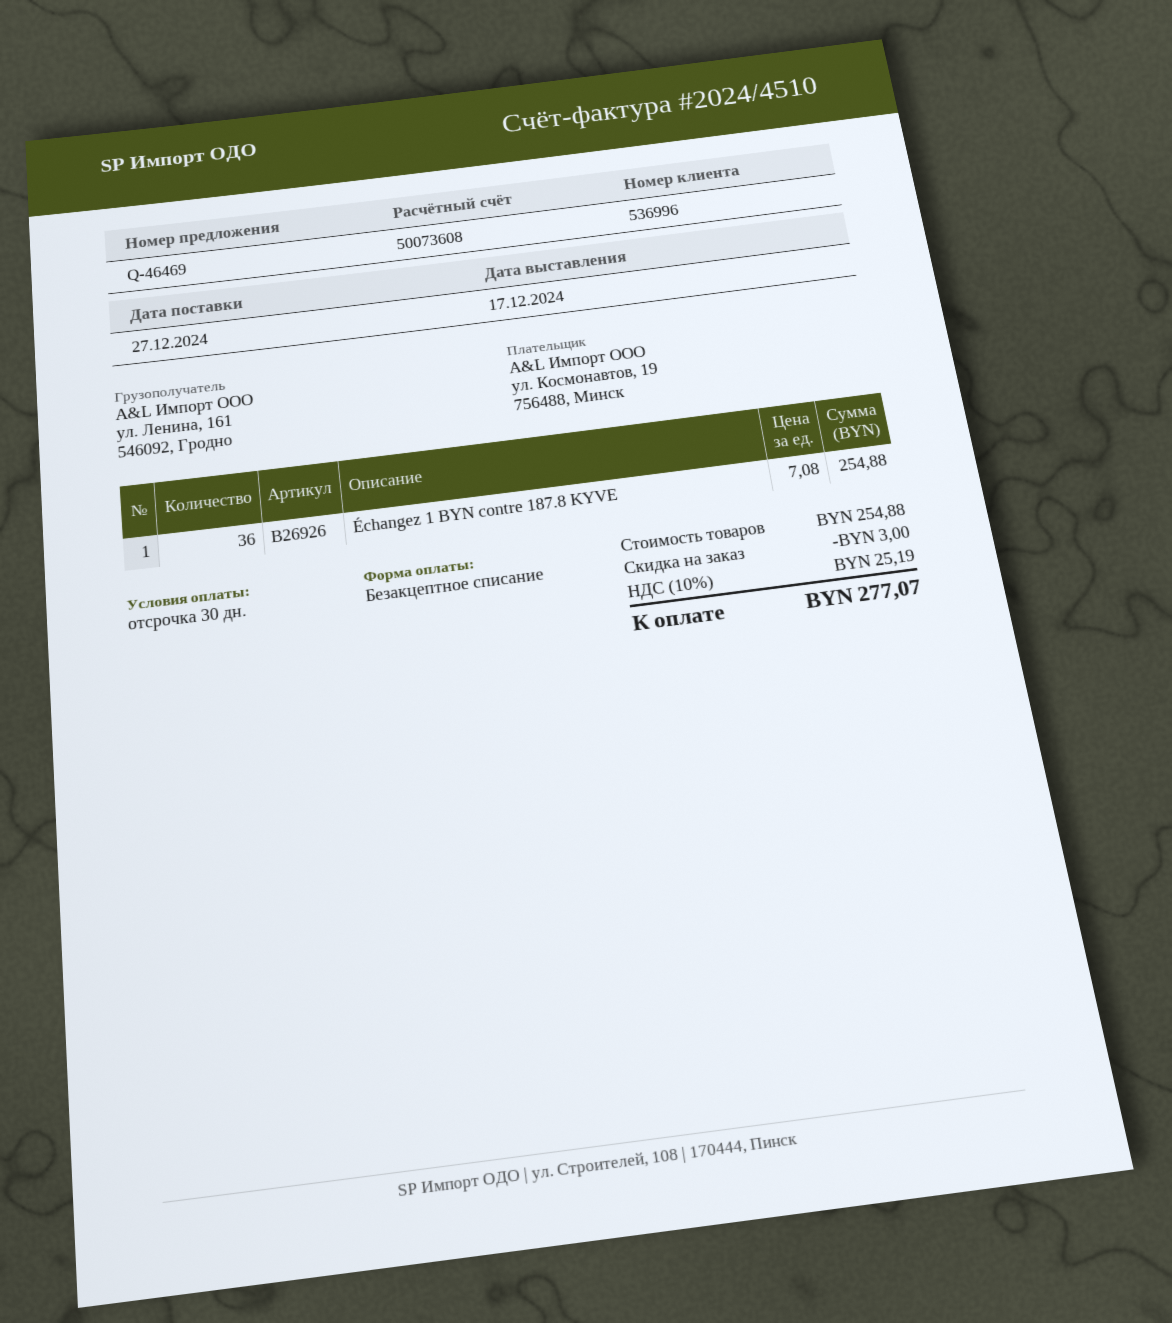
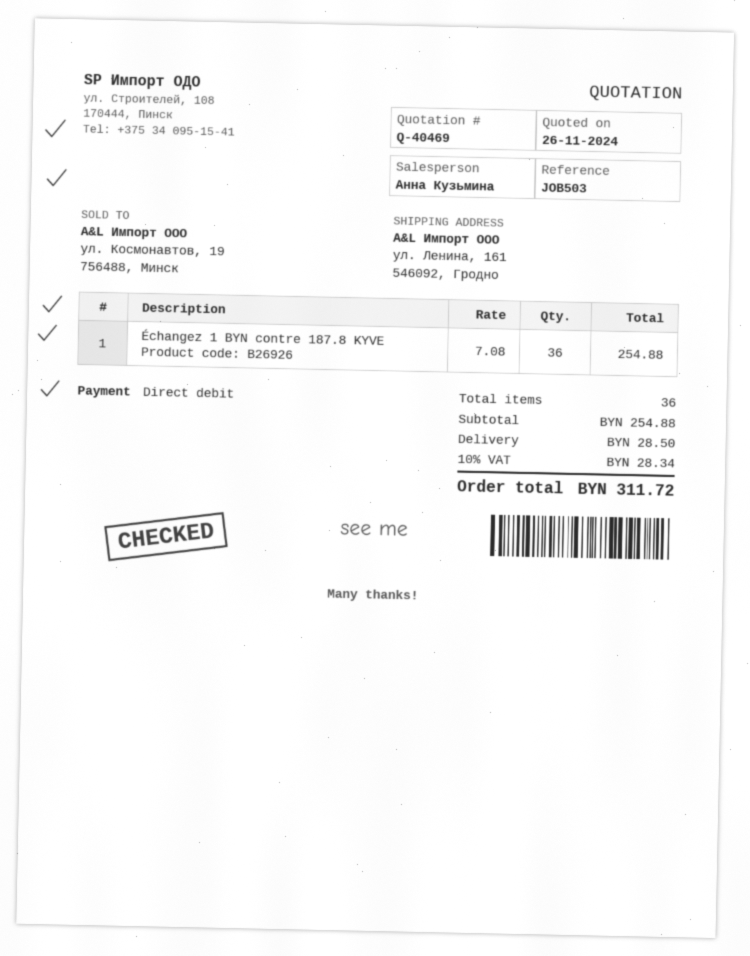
quote number: Q-46469 -> Q-40469
discount: 3.00 -> none
shipping: none -> 28.50
tax: 10% = 25.19 -> 10% = 28.34
total: 277.07 -> 311.72

